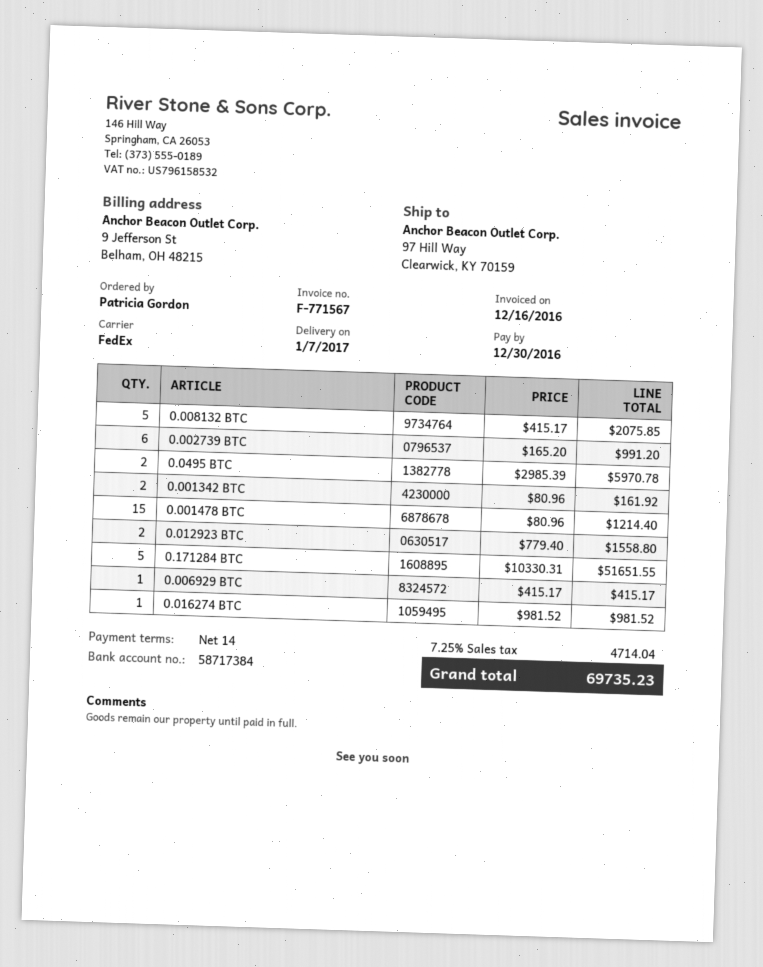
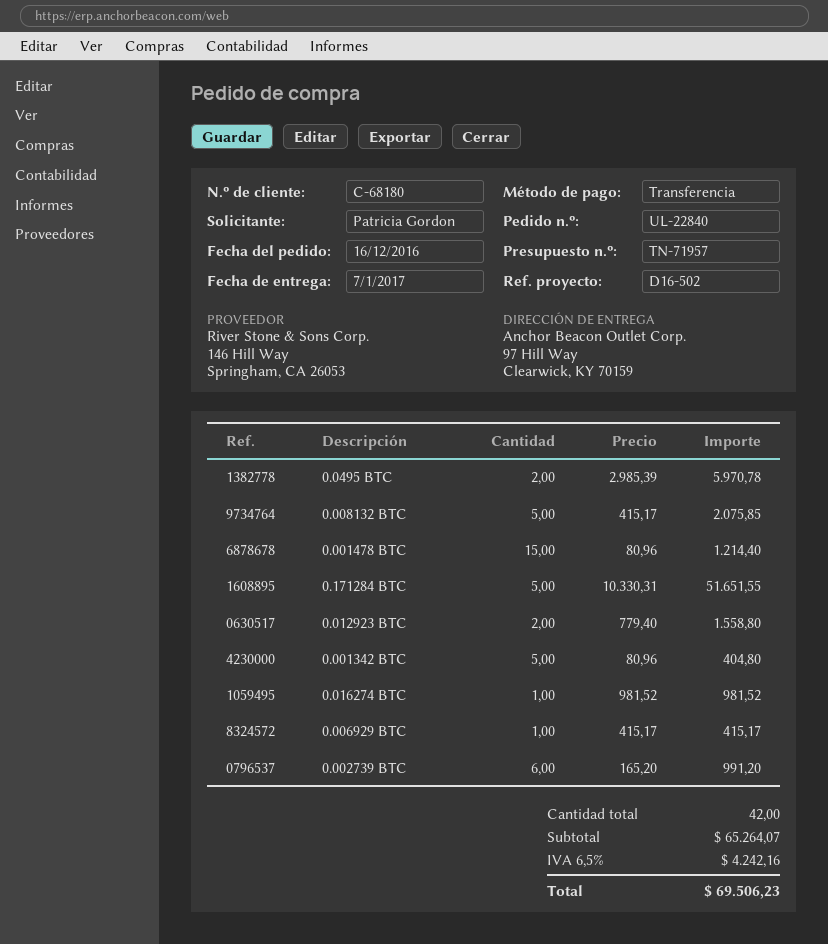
0.001342 BTC: 2 x 80.96 = 161.92 -> 5 x 80.96 = 404.80
tax: 7.25% = 4714.04 -> 6.5% = 4242.16
total: 69735.23 -> 69506.23

